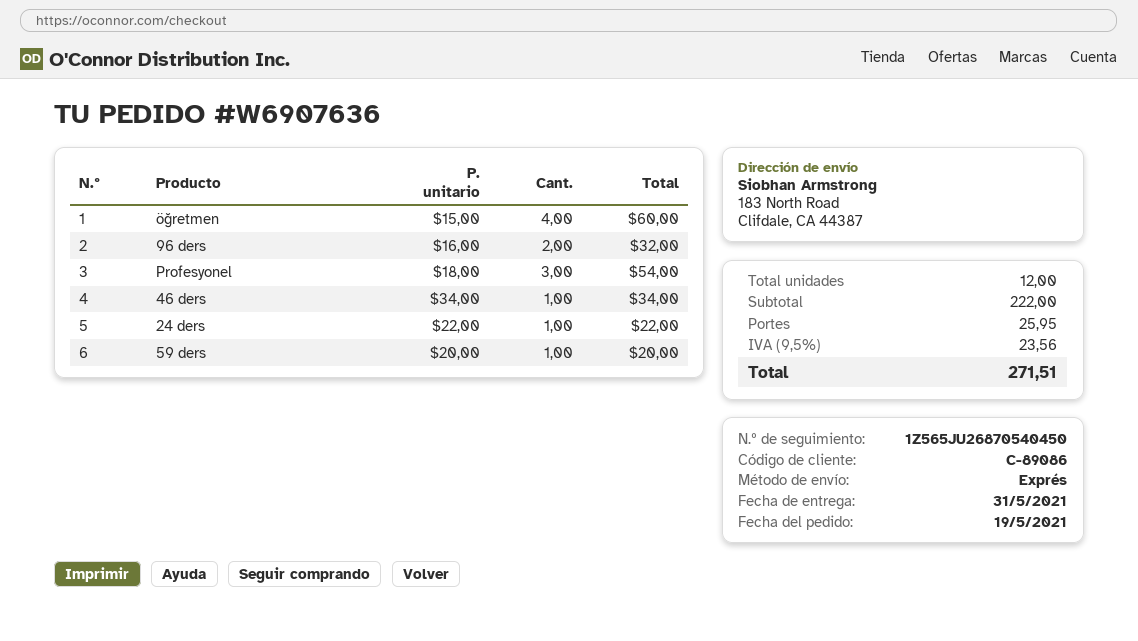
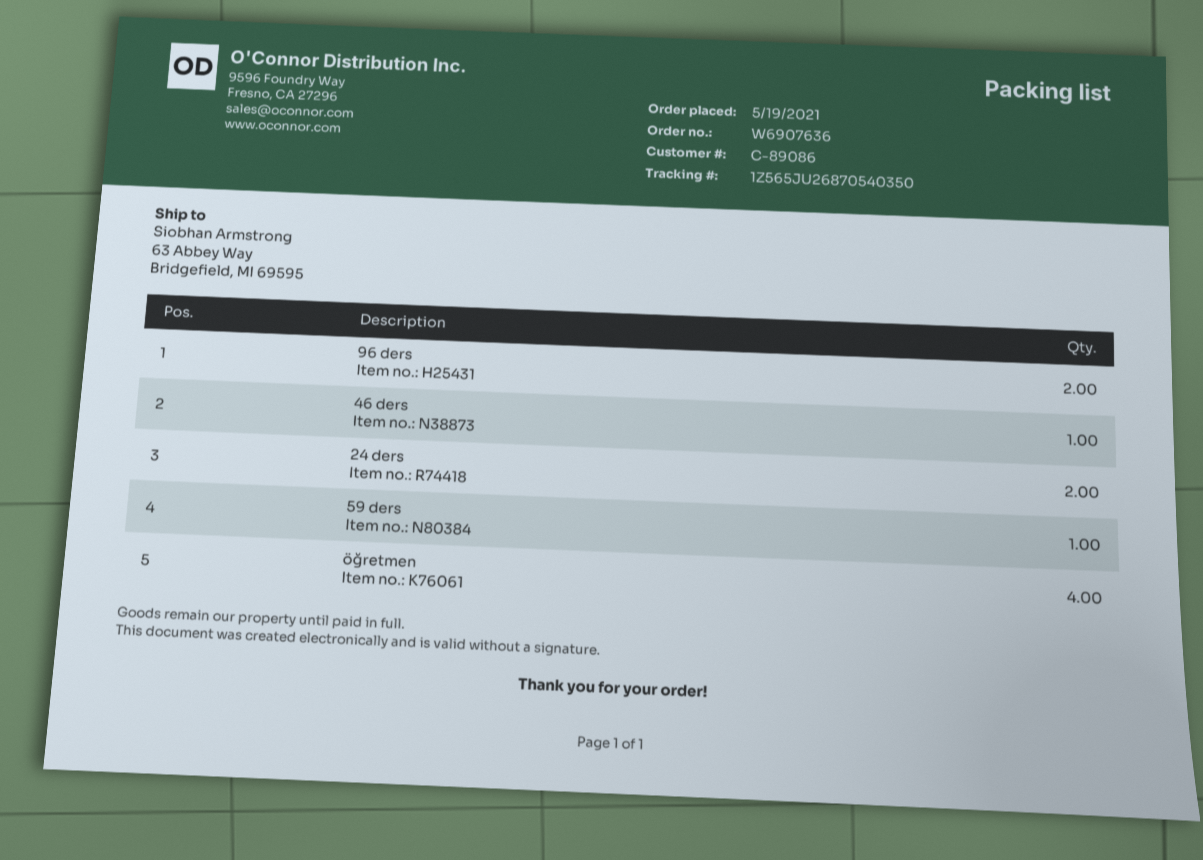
tracking number: 1Z565JU26870540450 -> 1Z565JU26870540350
ship to: 183 North Road, Clifdale, CA 44387 -> 63 Abbey Way, Bridgefield, MI 69595
Profesyonel: 3 -> none
24 ders: 1 -> 2

